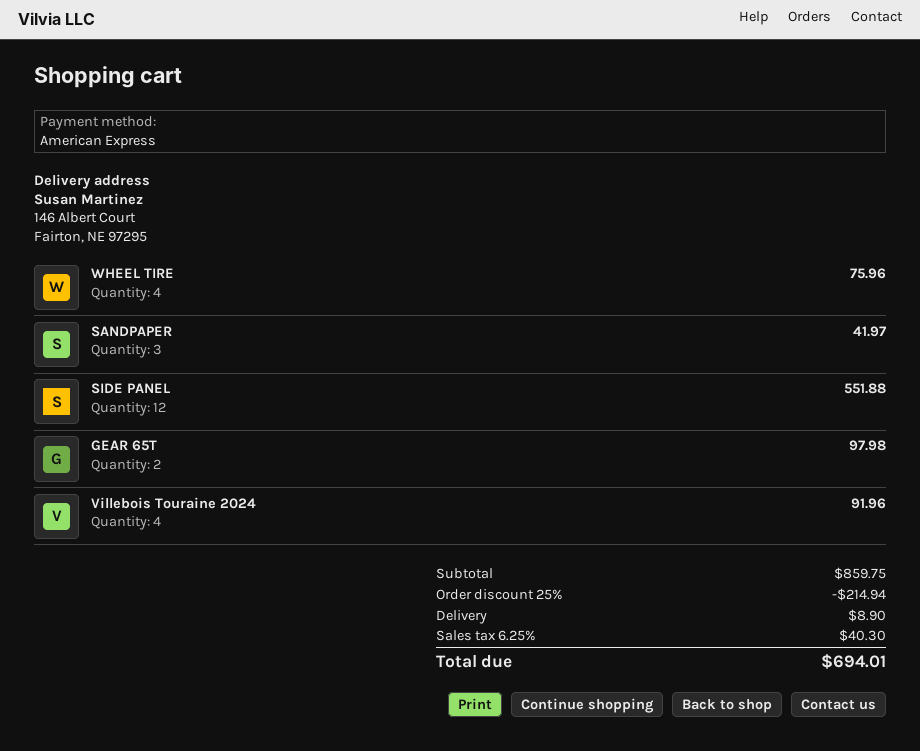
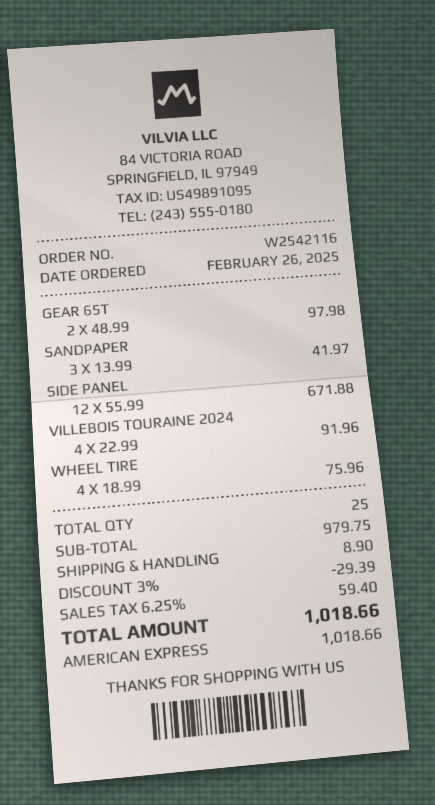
SIDE PANEL: 12 for 551.88 -> 12 for 671.88
subtotal: 859.75 -> 979.75
discount: 25% = 214.94 -> 3% = 29.39
tax: 6.25% = 40.30 -> 6.25% = 59.40
total: 694.01 -> 1018.66

